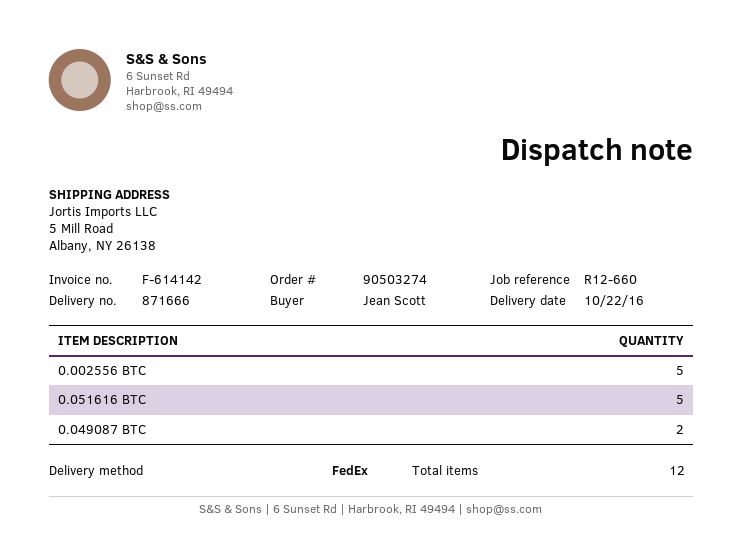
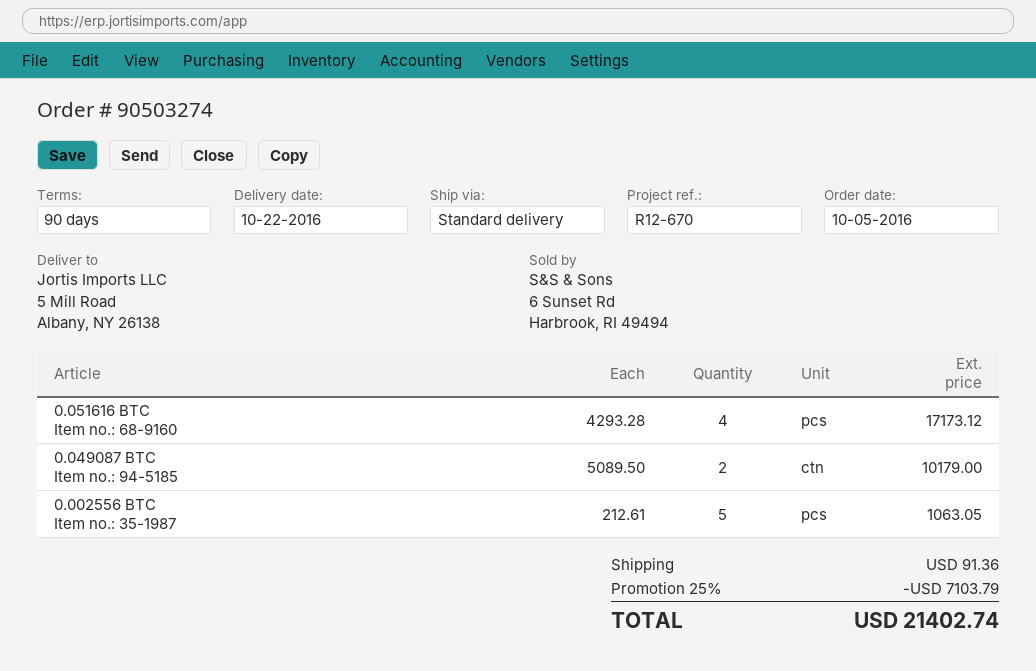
reference: R12-660 -> R12-670
shipping method: FedEx -> standard
0.051616 BTC: 5 -> 4

